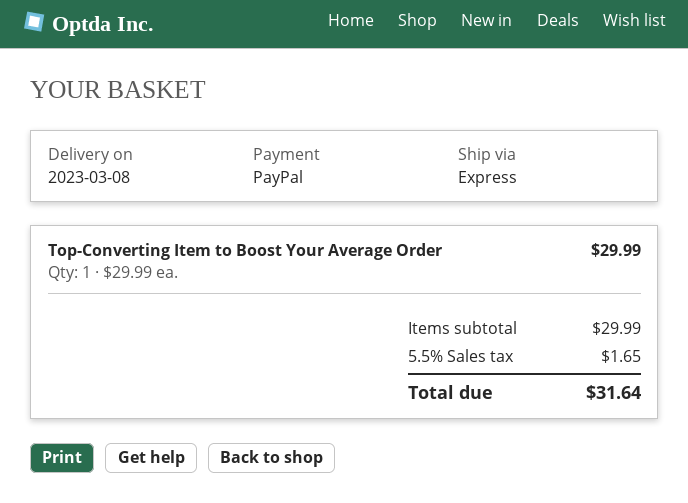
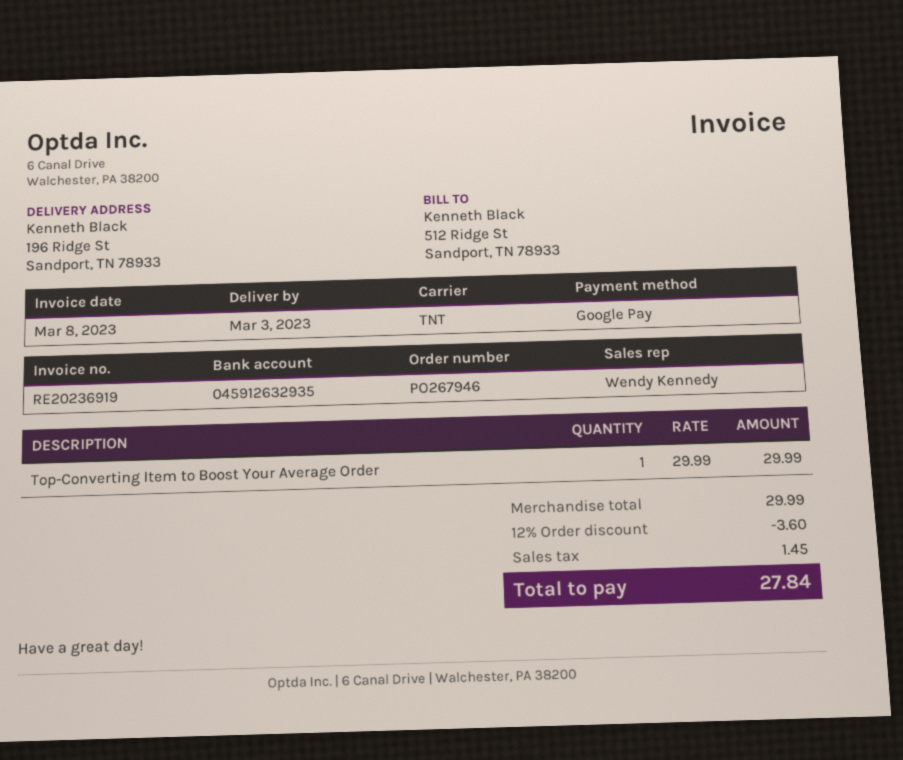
delivery date: 2023-03-08 -> 2023-03-03
payment method: PayPal -> Google Pay
shipping method: express -> TNT
discount: none -> 12% = 3.60
tax: 1.65 -> 1.45
total: 31.64 -> 27.84

